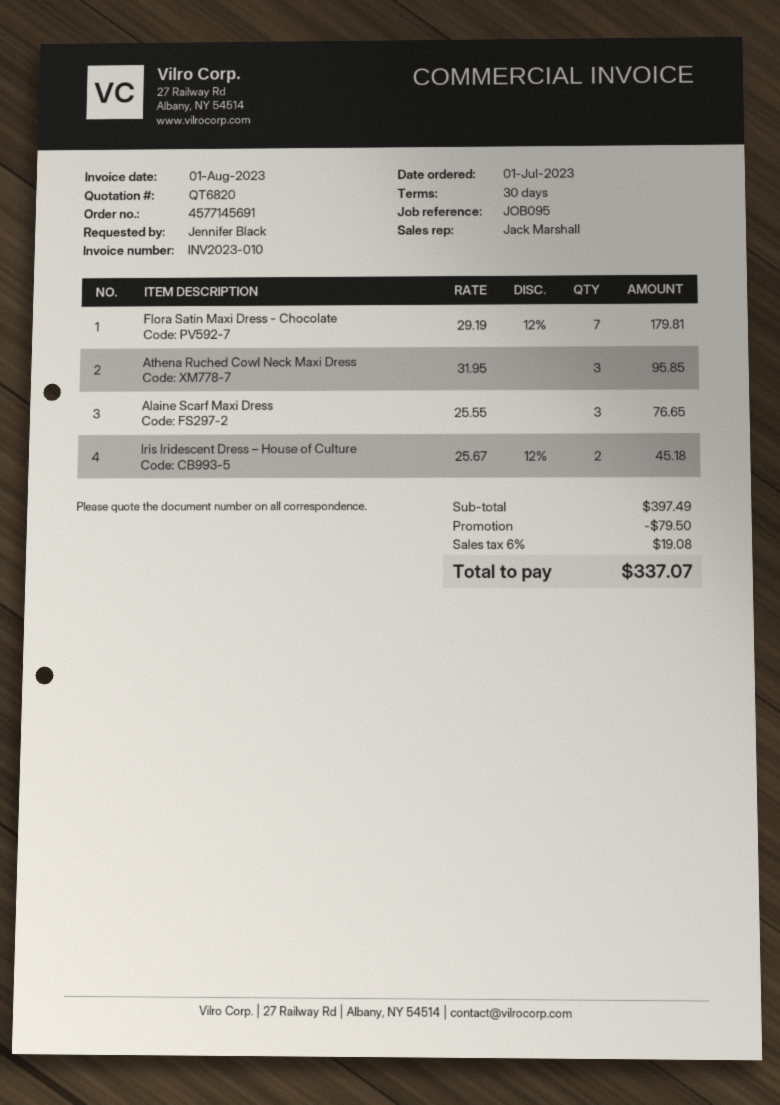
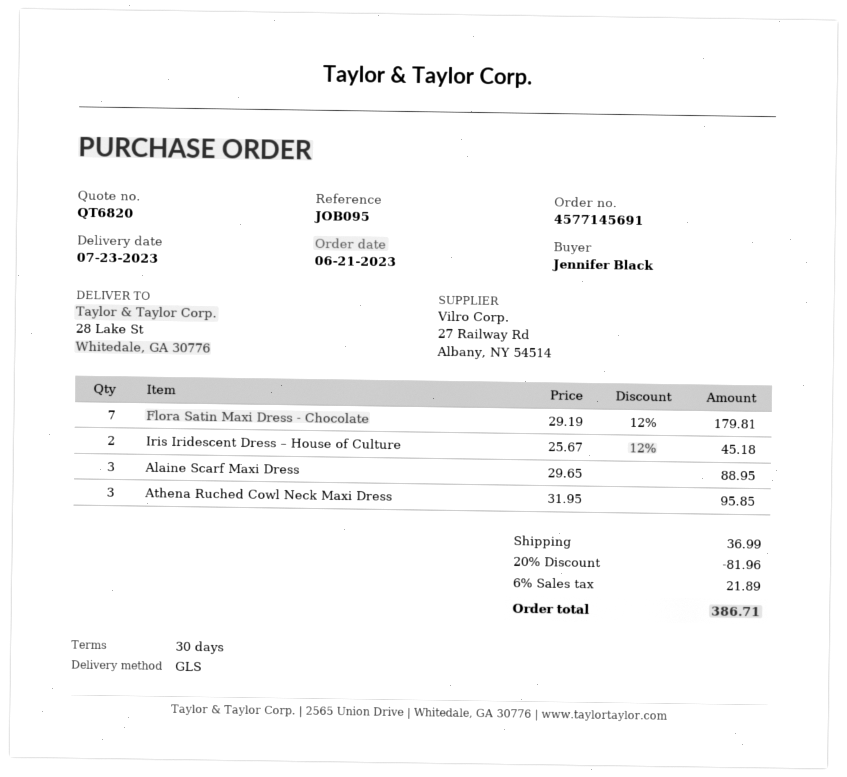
order date: 2023-07-01 -> 2023-06-21
Alaine Scarf Maxi Dress: 3 x 25.55 = 76.65 -> 3 x 29.65 = 88.95
discount: 79.50 -> 81.96
shipping: none -> 36.99
tax: 6% = 19.08 -> 6% = 21.89
total: 337.07 -> 386.71

